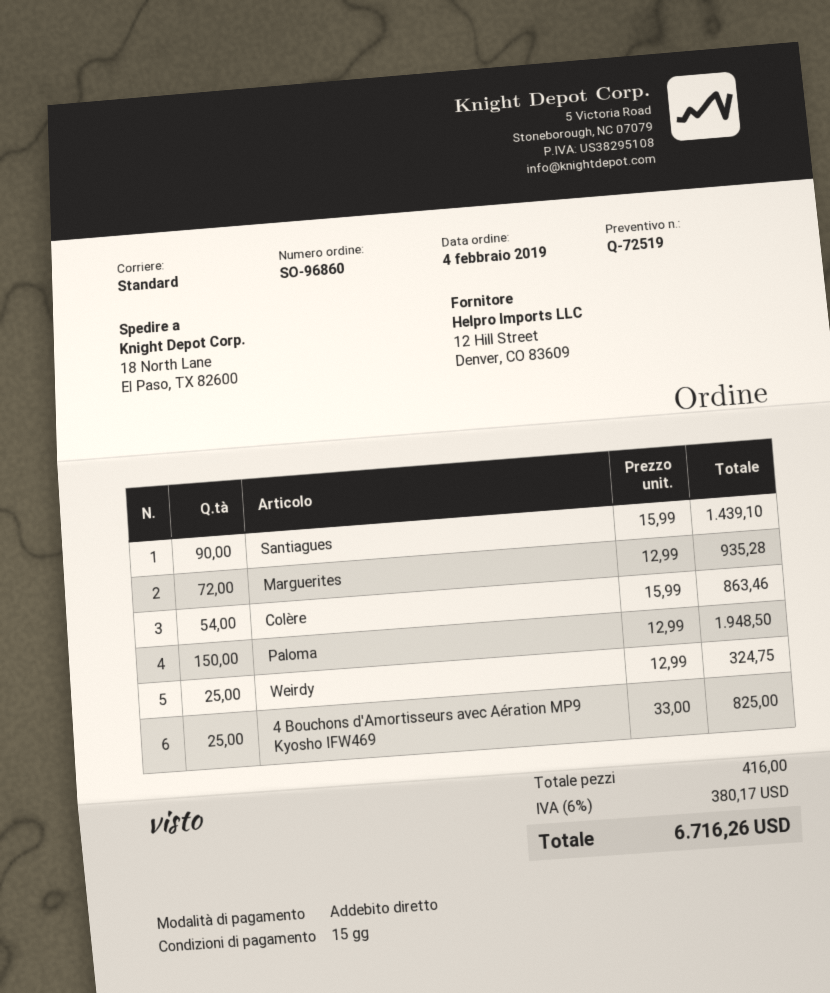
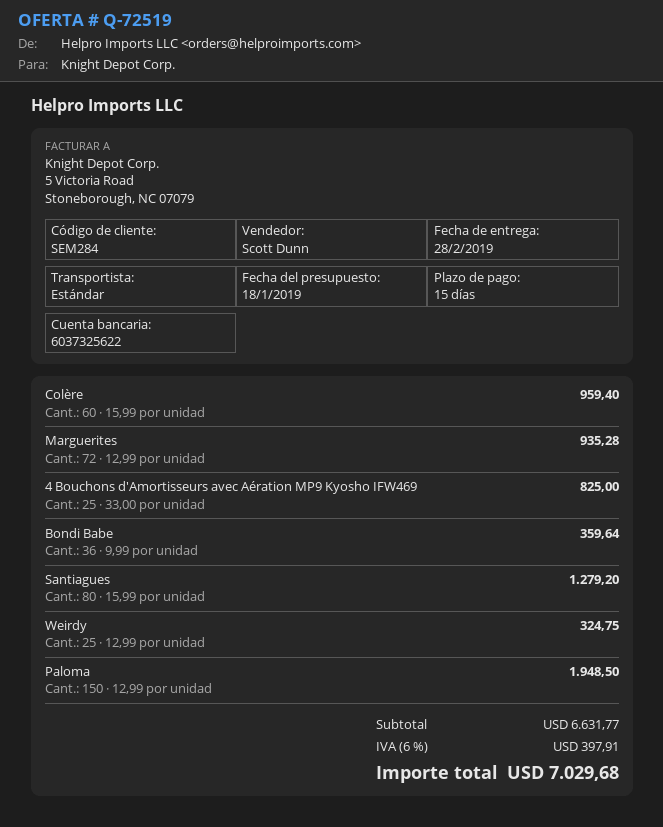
Santiagues: 90 x 15.99 = 1439.10 -> 80 x 15.99 = 1279.20
Colère: 54 x 15.99 = 863.46 -> 60 x 15.99 = 959.40
Bondi Babe: none -> 36 x 9.99 = 359.64
tax: 6% = 380.17 -> 6% = 397.91
total: 6716.26 -> 7029.68

